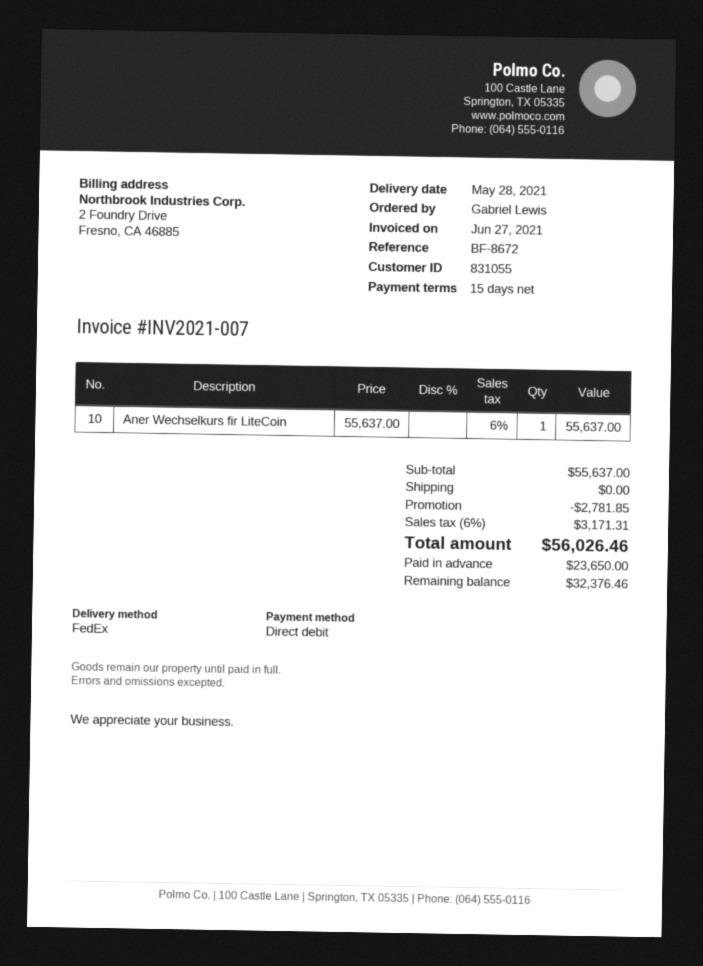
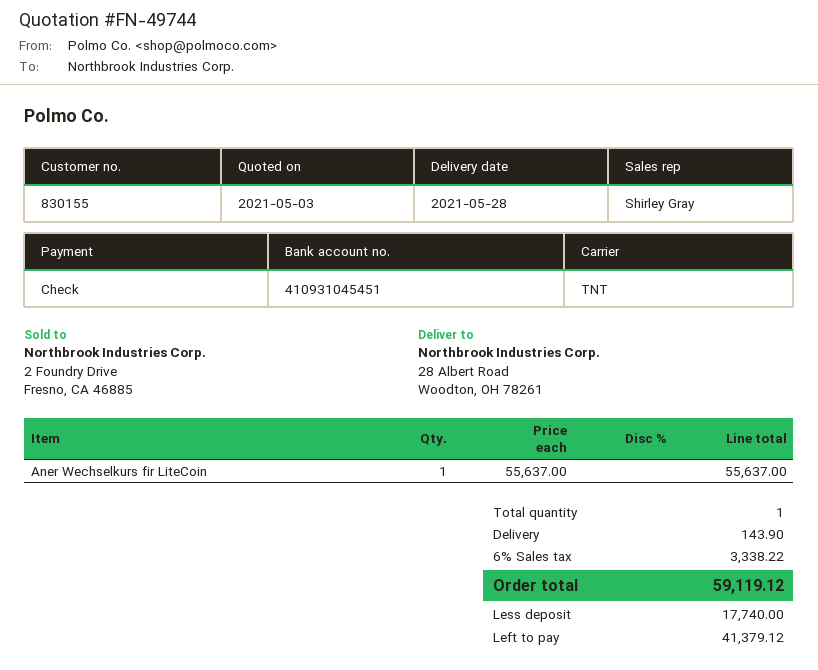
customer number: 831055 -> 830155
payment method: direct debit -> cheque
shipping method: FedEx -> TNT
discount: 2781.85 -> none
shipping: 0.00 -> 143.90
tax: 6% = 3171.31 -> 6% = 3338.22
total: 56026.46 -> 59119.12
deposit: 23650.00 -> 17740.00
balance: 32376.46 -> 41379.12

